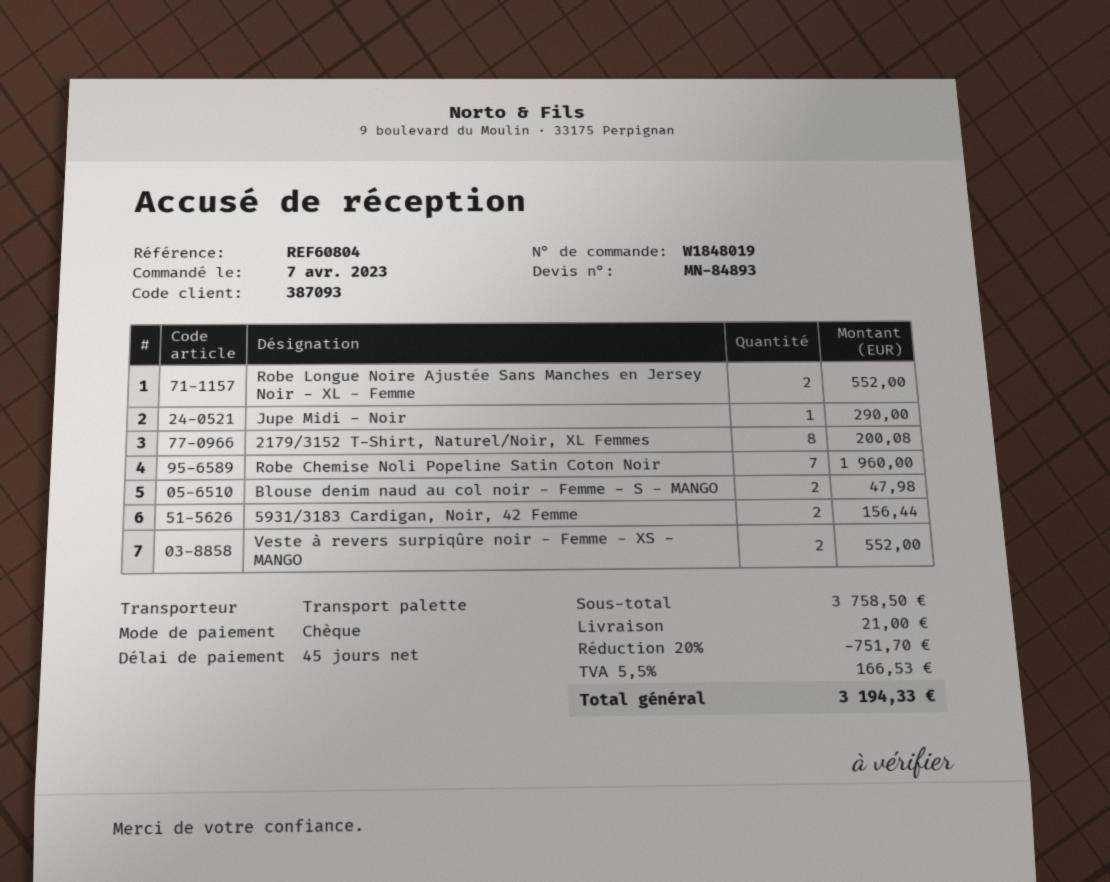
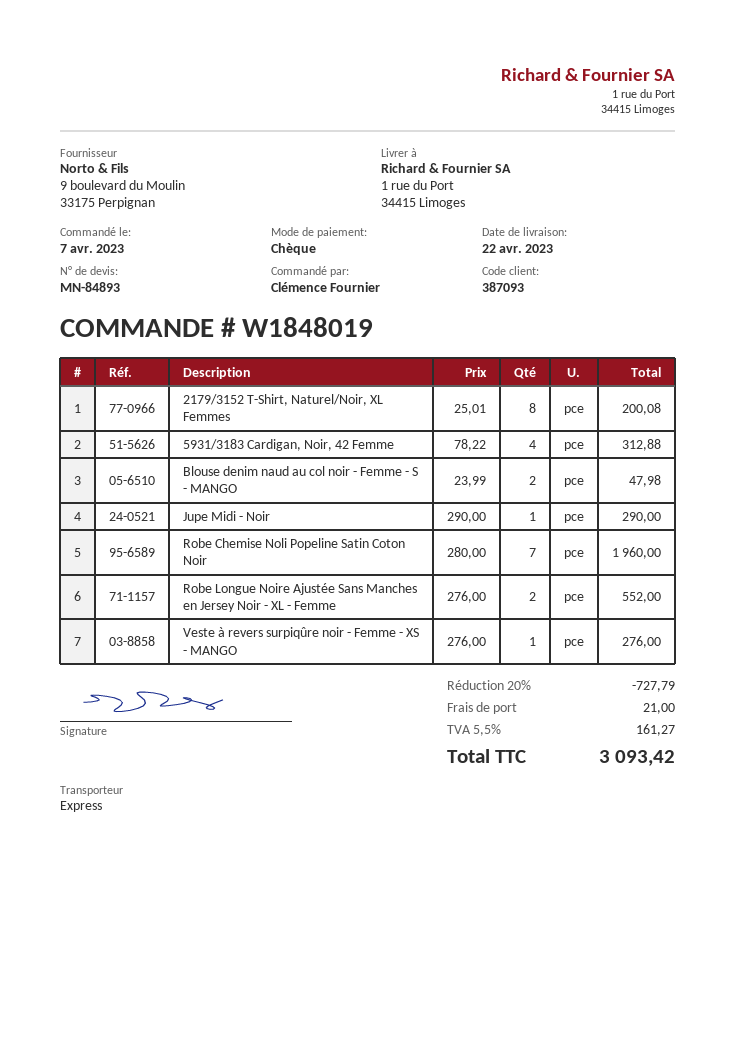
shipping method: pallet freight -> express
5931/3183 Cardigan, Noir, 42 Femme: 2 for 156.44 -> 4 for 312.88
Veste à revers surpiqûre noir - Femme - XS - MANGO: 2 for 552.00 -> 1 for 276.00
discount: 20% = 751.70 -> 20% = 727.79
tax: 5.5% = 166.53 -> 5.5% = 161.27
total: 3194.33 -> 3093.42

